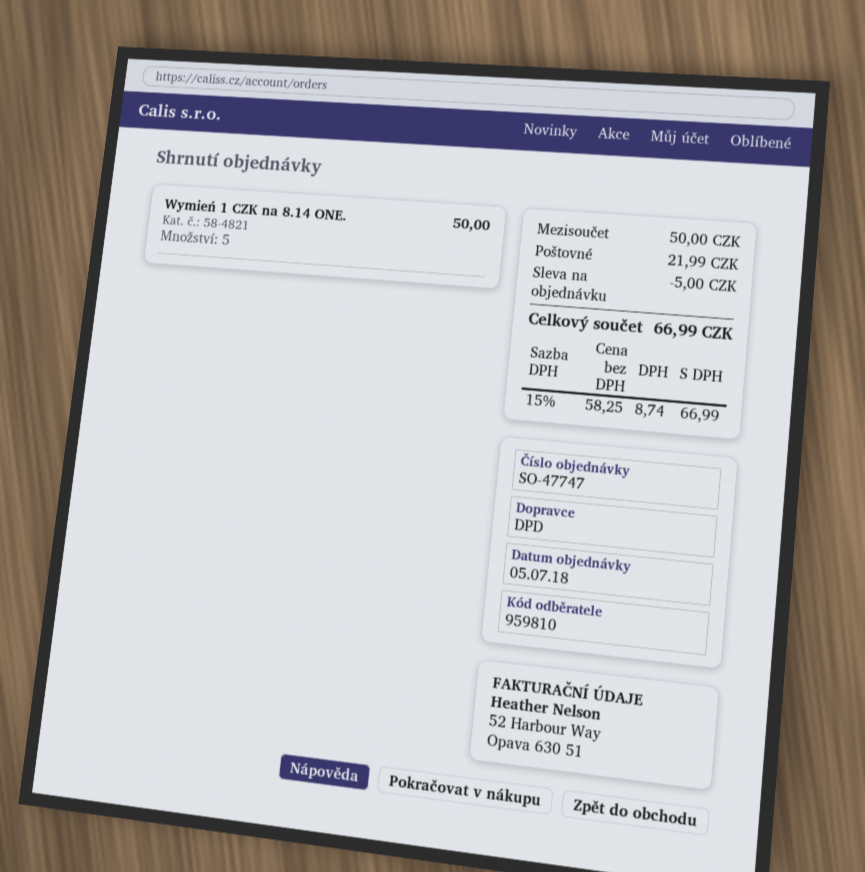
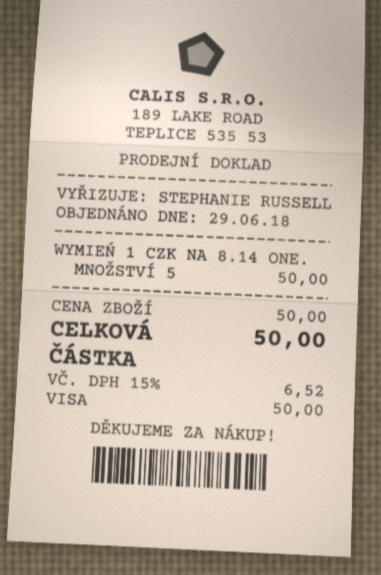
order date: 2018-07-05 -> 2018-06-29
discount: 5.00 -> none
shipping: 21.99 -> none
tax: 15% = 8.74 -> 15% = 6.52
total: 66.99 -> 50.00

